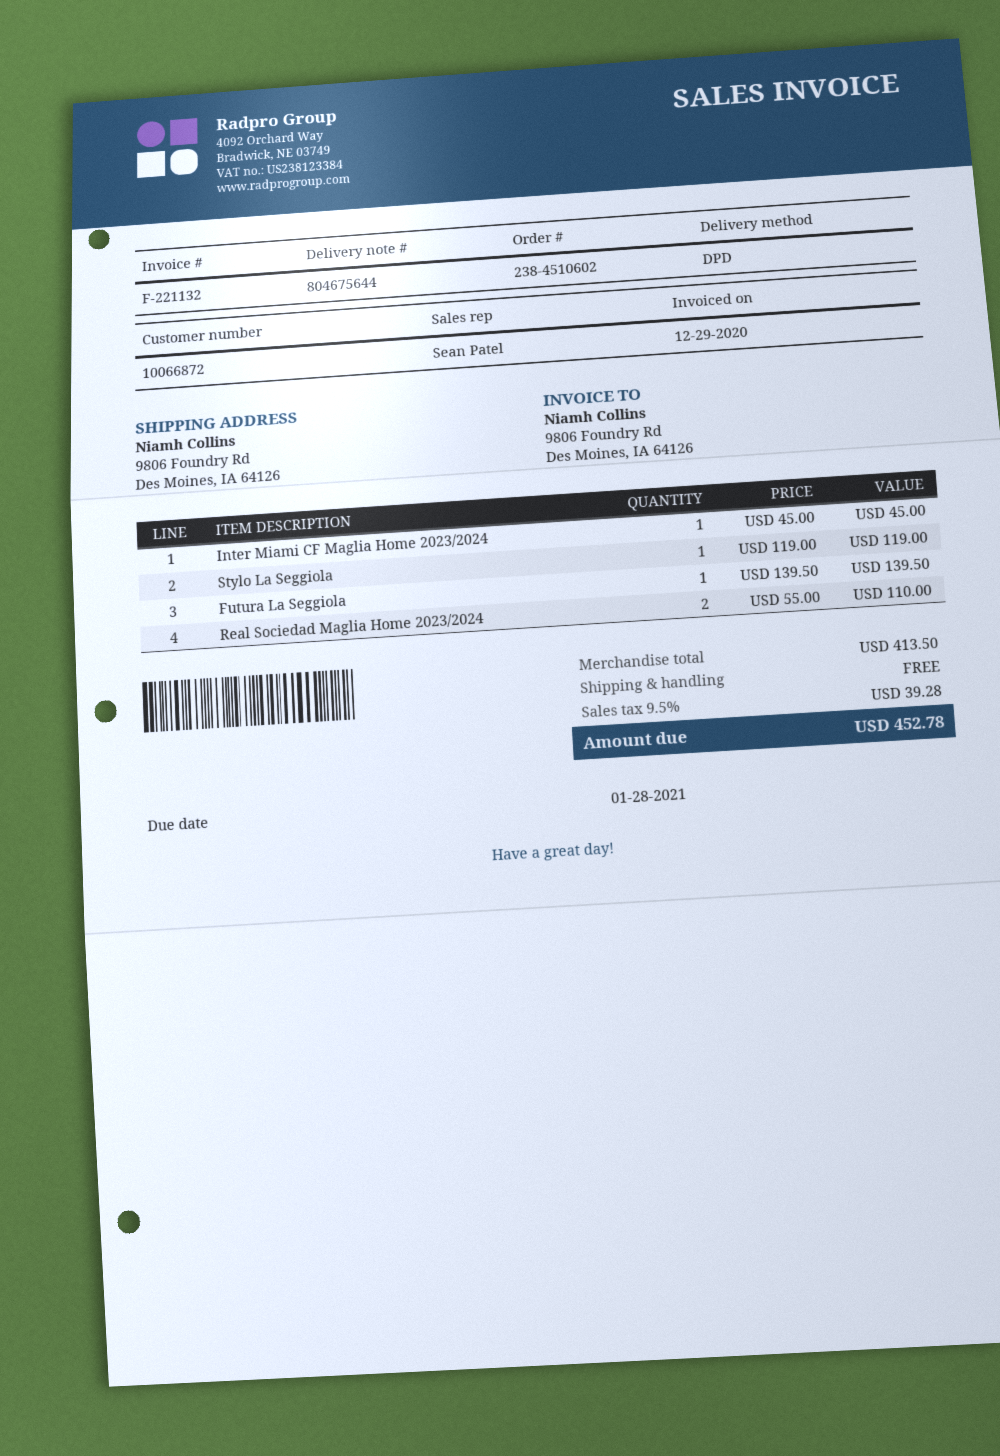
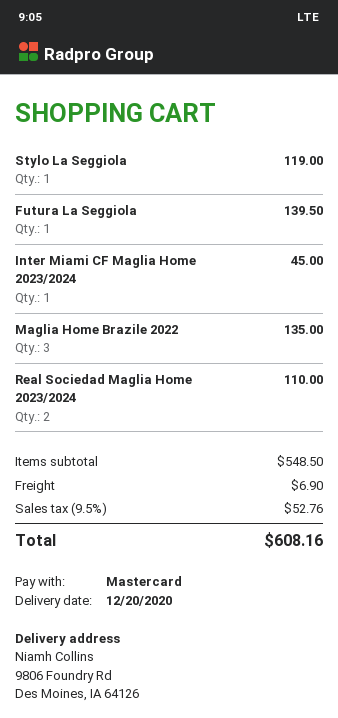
Maglia Home Brazile 2022: none -> 3 for 135.00
subtotal: 413.50 -> 548.50
shipping: 0.00 -> 6.90
tax: 9.5% = 39.28 -> 9.5% = 52.76
total: 452.78 -> 608.16

